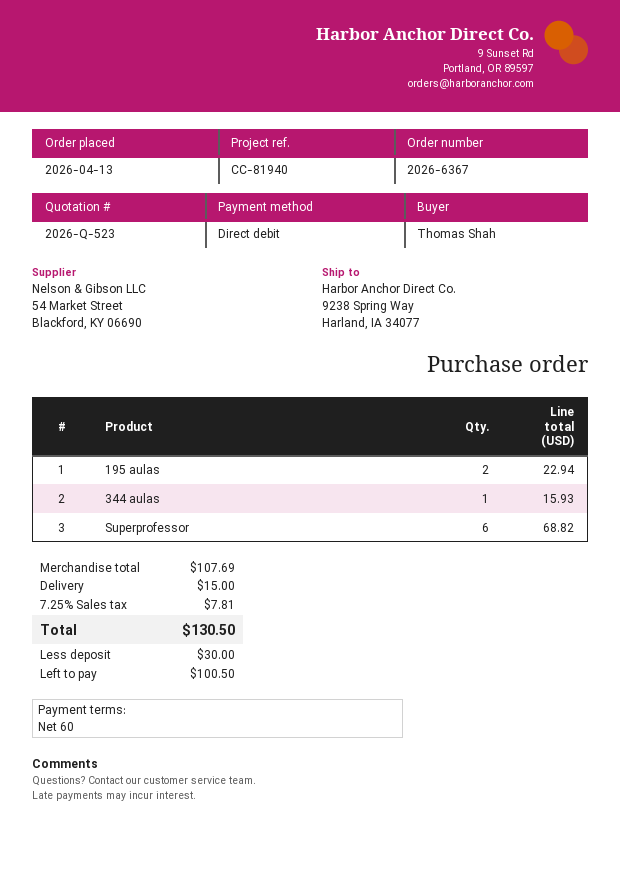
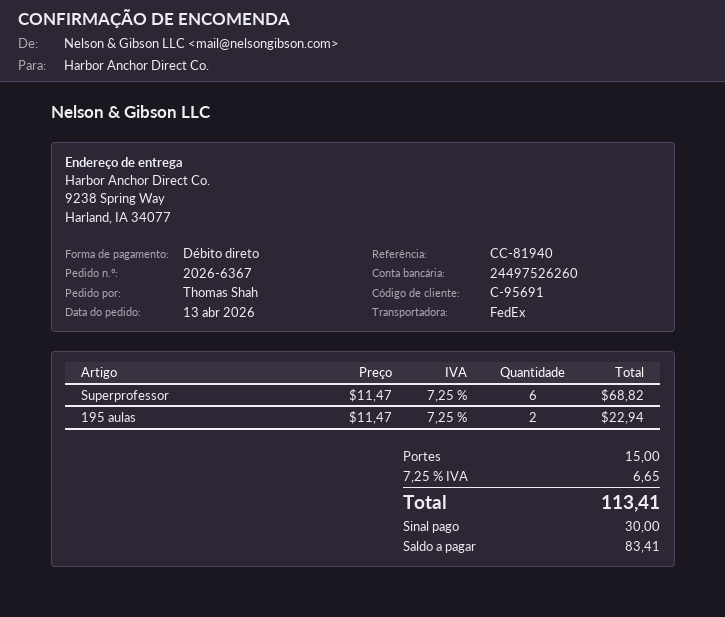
344 aulas: 1 for 15.93 -> none
tax: 7.25% = 7.81 -> 7.25% = 6.65
total: 130.50 -> 113.41
balance: 100.50 -> 83.41

